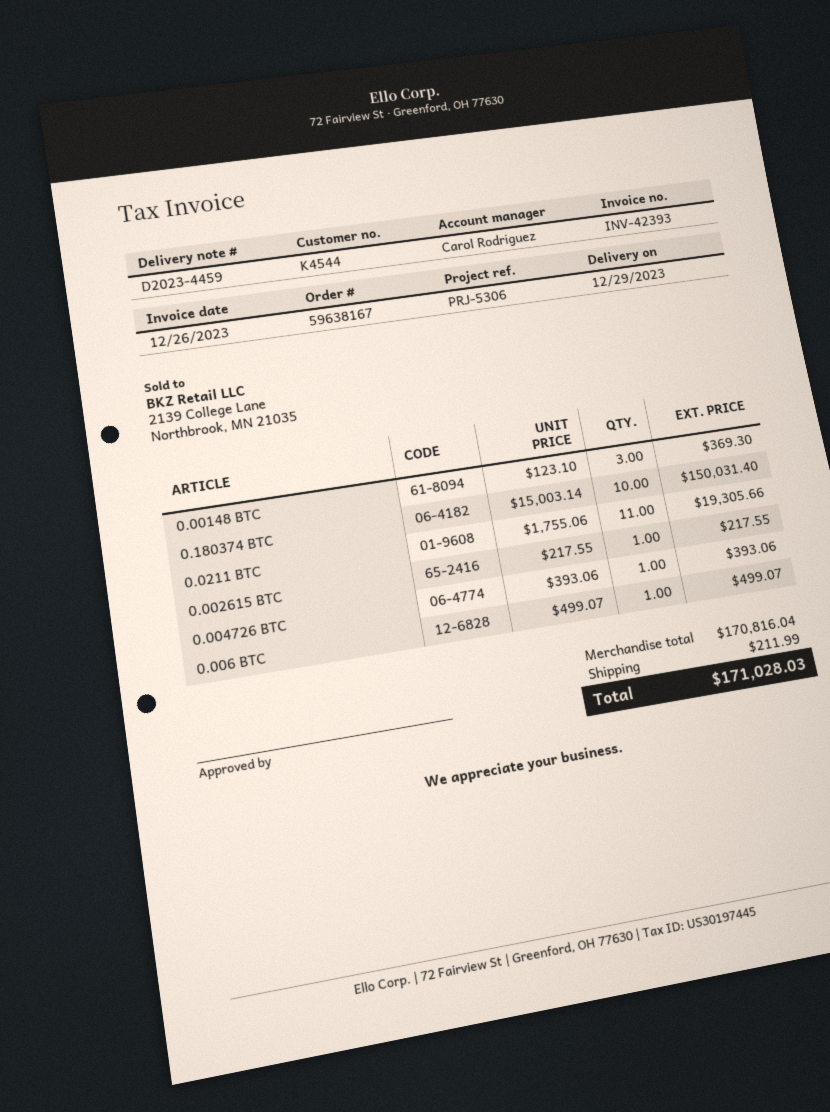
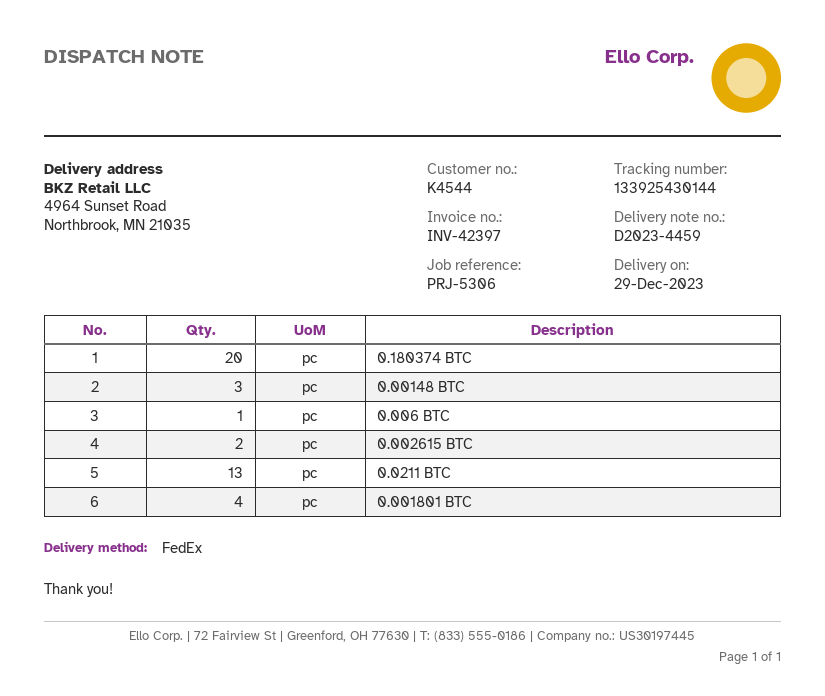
invoice number: INV-42393 -> INV-42397
0.180374 BTC: 10 -> 20
0.0211 BTC: 11 -> 13
0.002615 BTC: 1 -> 2
0.004726 BTC: 1 -> none
0.001801 BTC: none -> 4

